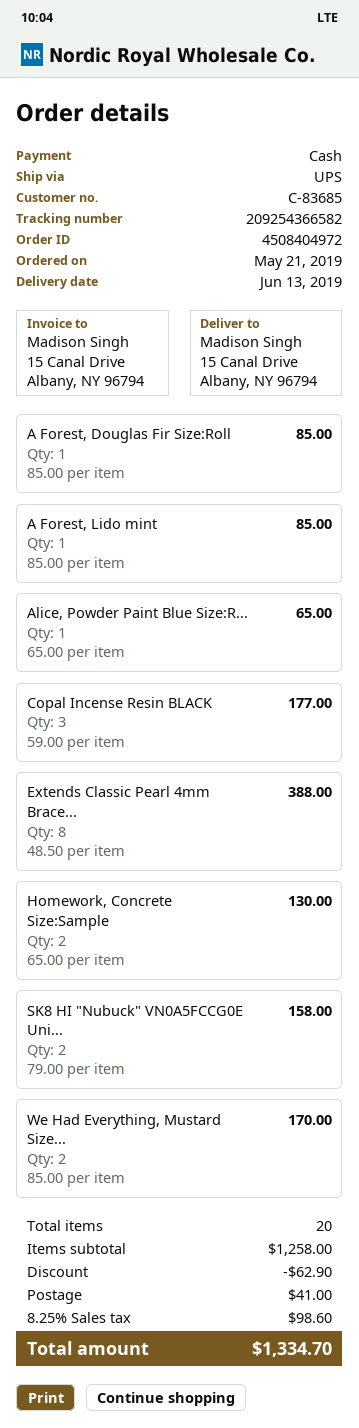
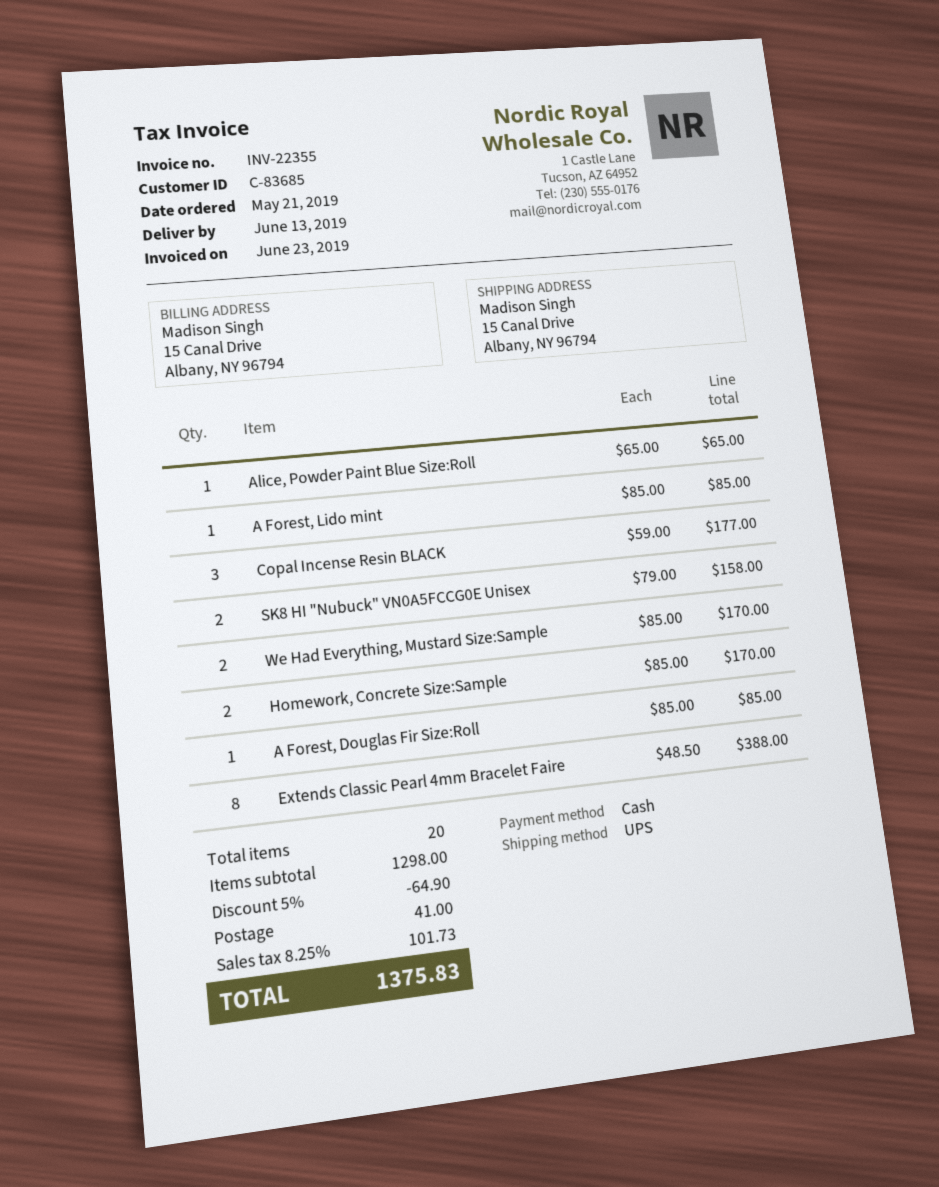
Homework, Concrete Size:Sample: 2 x 65.00 = 130.00 -> 2 x 85.00 = 170.00
subtotal: 1258.00 -> 1298.00
discount: 62.90 -> 64.90
tax: 8.25% = 98.60 -> 8.25% = 101.73
total: 1334.70 -> 1375.83

